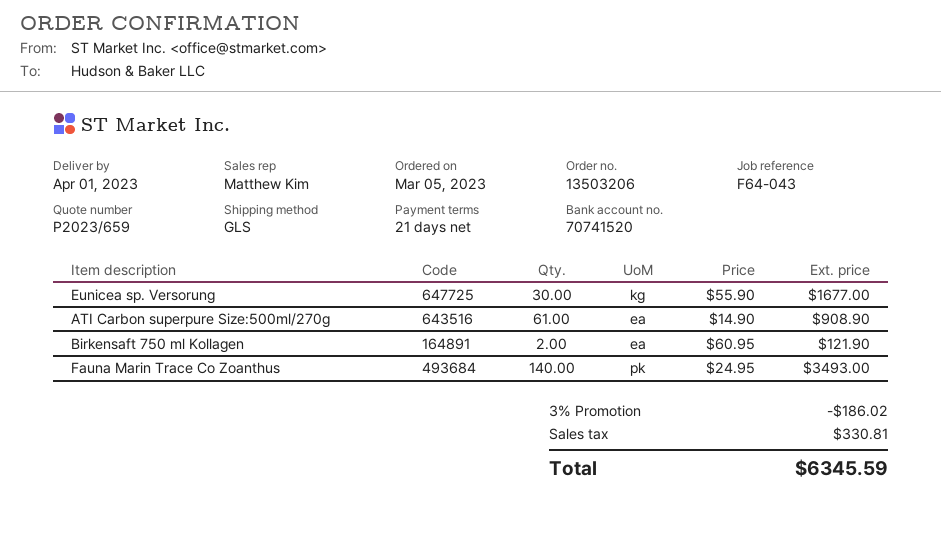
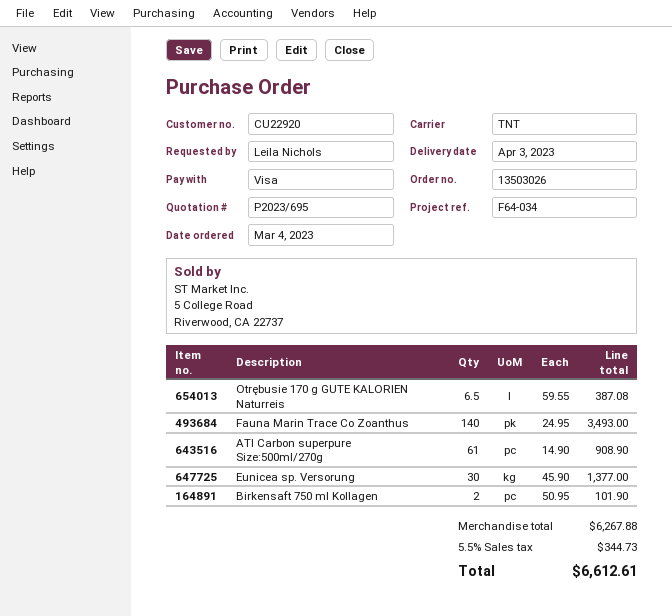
quote number: P2023/659 -> P2023/695
order number: 13503206 -> 13503026
order date: 2023-03-05 -> 2023-03-04
delivery date: 2023-04-01 -> 2023-04-03
reference: F64-043 -> F64-034
shipping method: GLS -> TNT
Eunicea sp. Versorung: 30 x 55.90 = 1677.00 -> 30 x 45.90 = 1377.00
Birkensaft 750 ml Kollagen: 2 x 60.95 = 121.90 -> 2 x 50.95 = 101.90
Otrębusie 170 g GUTE KALORIEN Naturreis: none -> 6.5 x 59.55 = 387.08
discount: 3% = 186.02 -> none
tax: 330.81 -> 344.73
total: 6345.59 -> 6612.61

